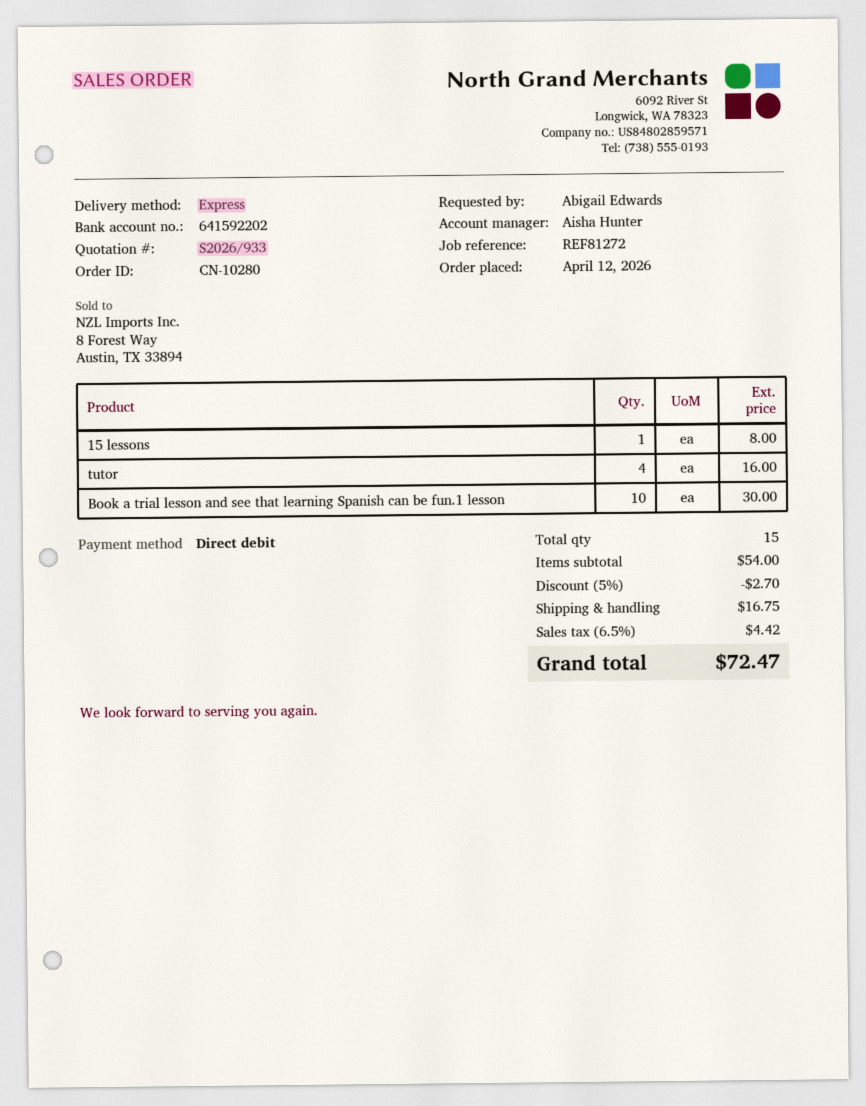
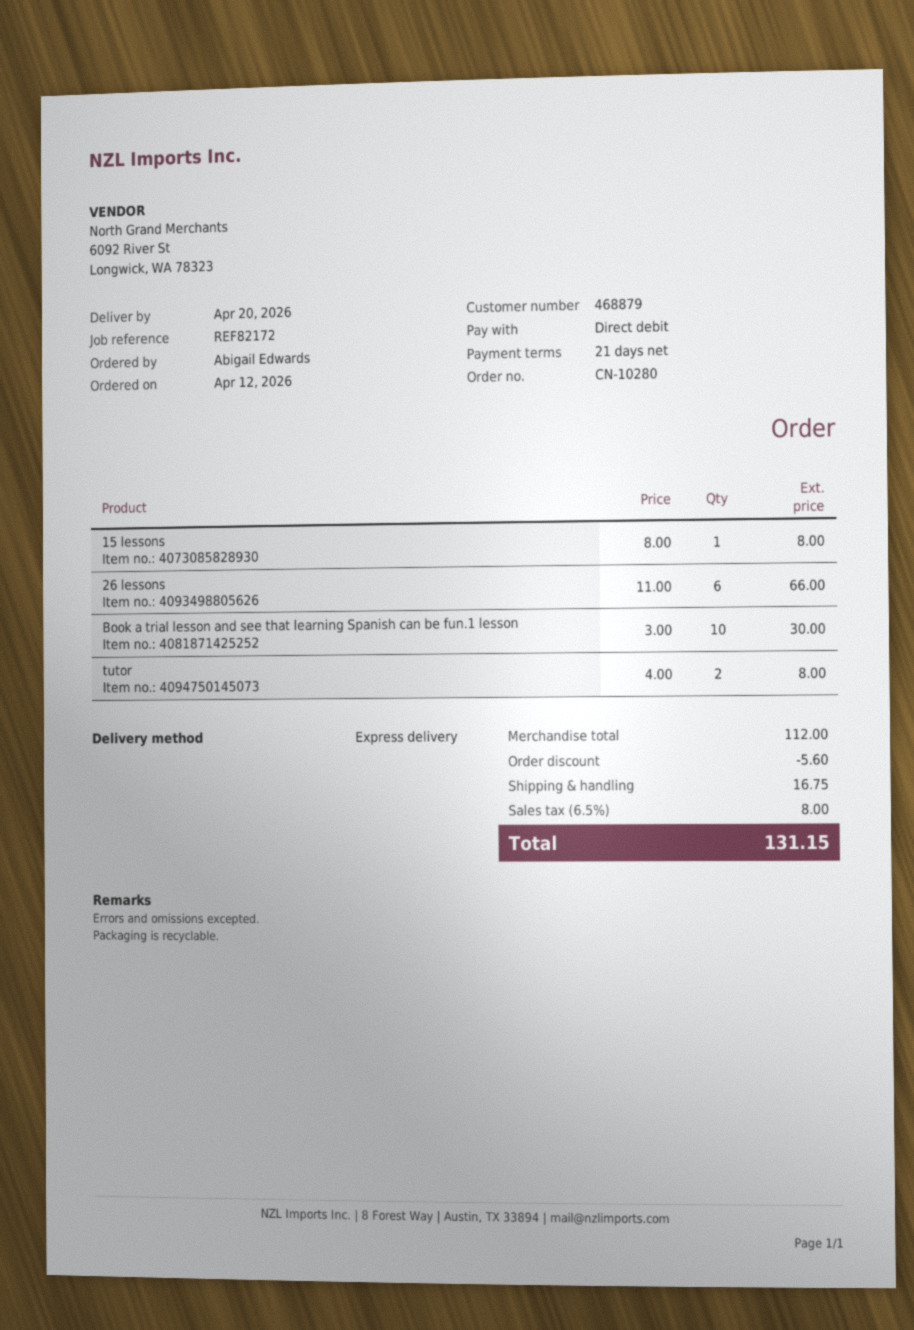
reference: REF81272 -> REF82172
tutor: 4 for 16.00 -> 2 for 8.00
26 lessons: none -> 6 for 66.00
subtotal: 54.00 -> 112.00
discount: 2.70 -> 5.60
tax: 6.5% = 4.42 -> 6.5% = 8.00
total: 72.47 -> 131.15

